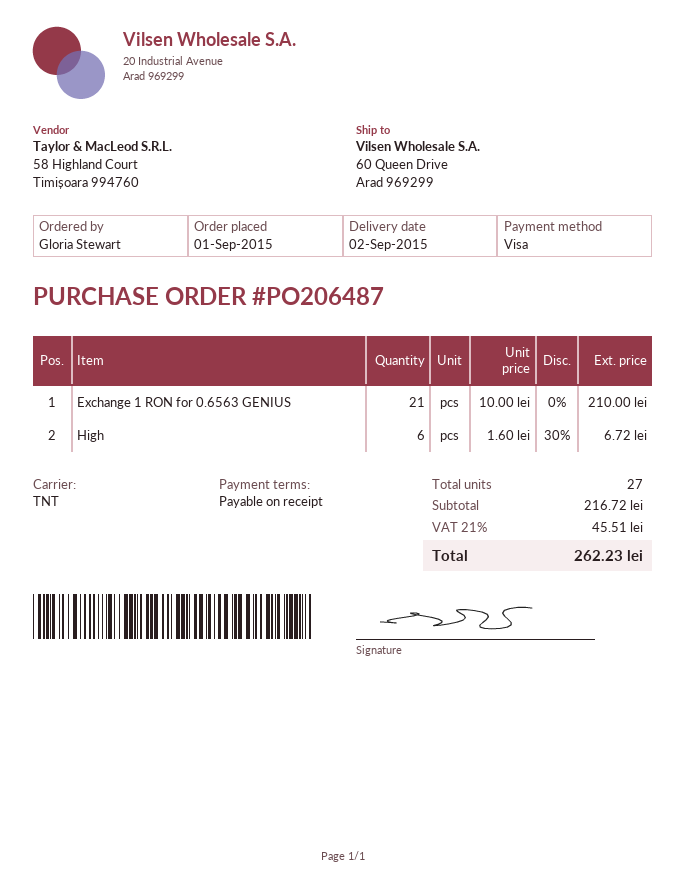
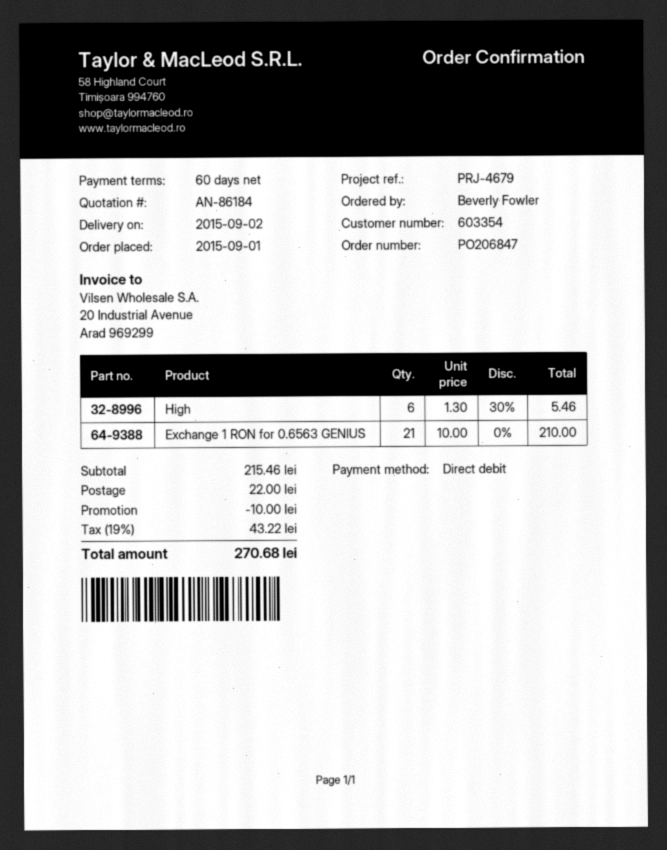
order number: PO206487 -> PO206847
payment terms: on receipt -> 60 days
ordered by: Gloria Stewart -> Beverly Fowler
payment method: Visa -> direct debit
High: 6 x 1.60 - 30% = 6.72 -> 6 x 1.30 - 30% = 5.46
subtotal: 216.72 -> 215.46
discount: none -> 10.00
shipping: none -> 22.00
tax: 21% = 45.51 -> 19% = 43.22
total: 262.23 -> 270.68

